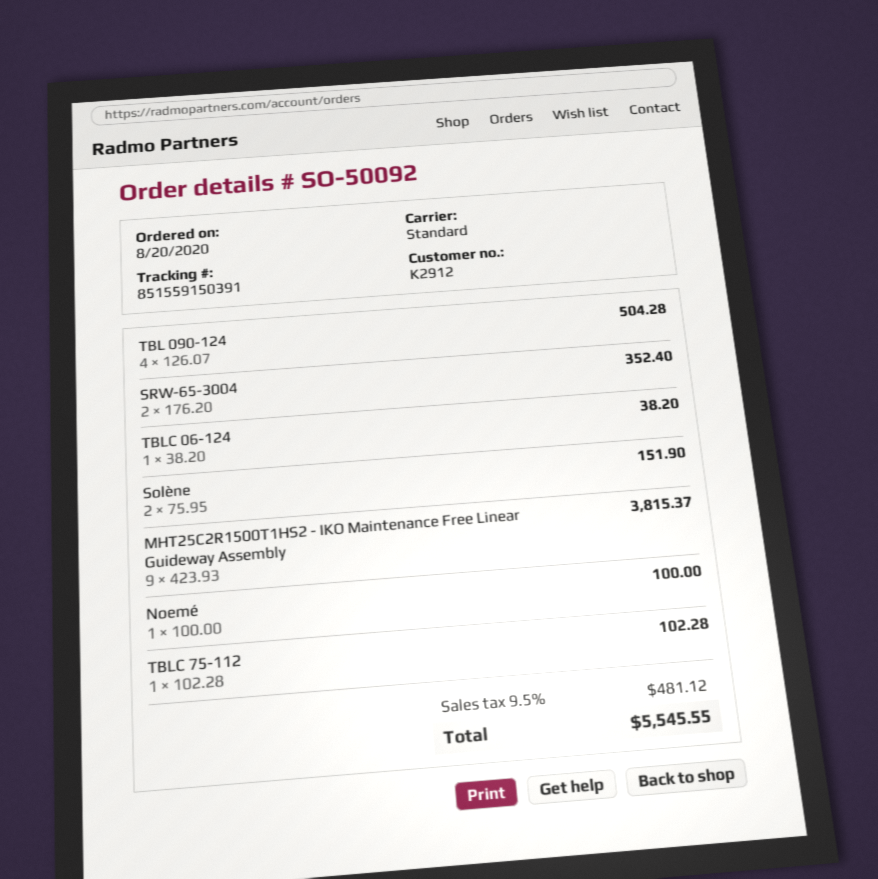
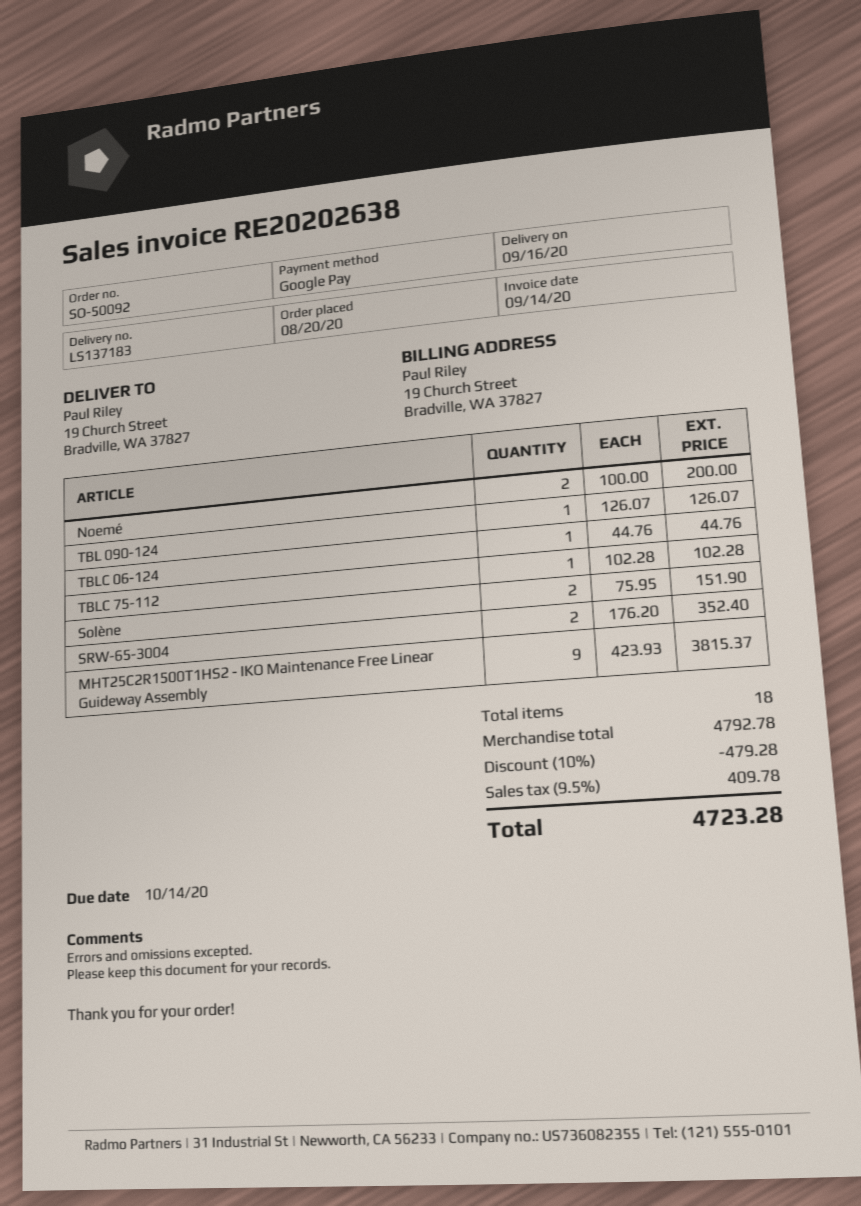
TBL 090-124: 4 x 126.07 = 504.28 -> 1 x 126.07 = 126.07
TBLC 06-124: 1 x 38.20 = 38.20 -> 1 x 44.76 = 44.76
Noemé: 1 x 100.00 = 100.00 -> 2 x 100.00 = 200.00
discount: none -> 10% = 479.28
tax: 9.5% = 481.12 -> 9.5% = 409.78
total: 5545.55 -> 4723.28

